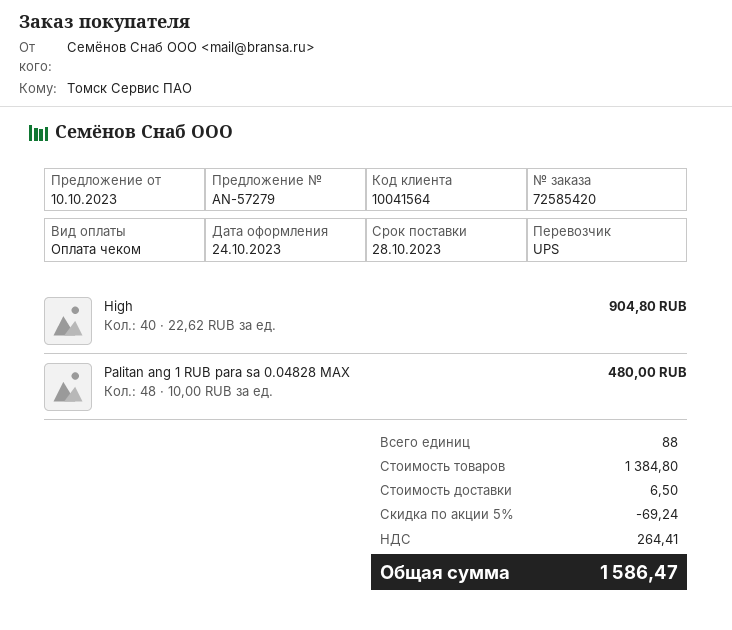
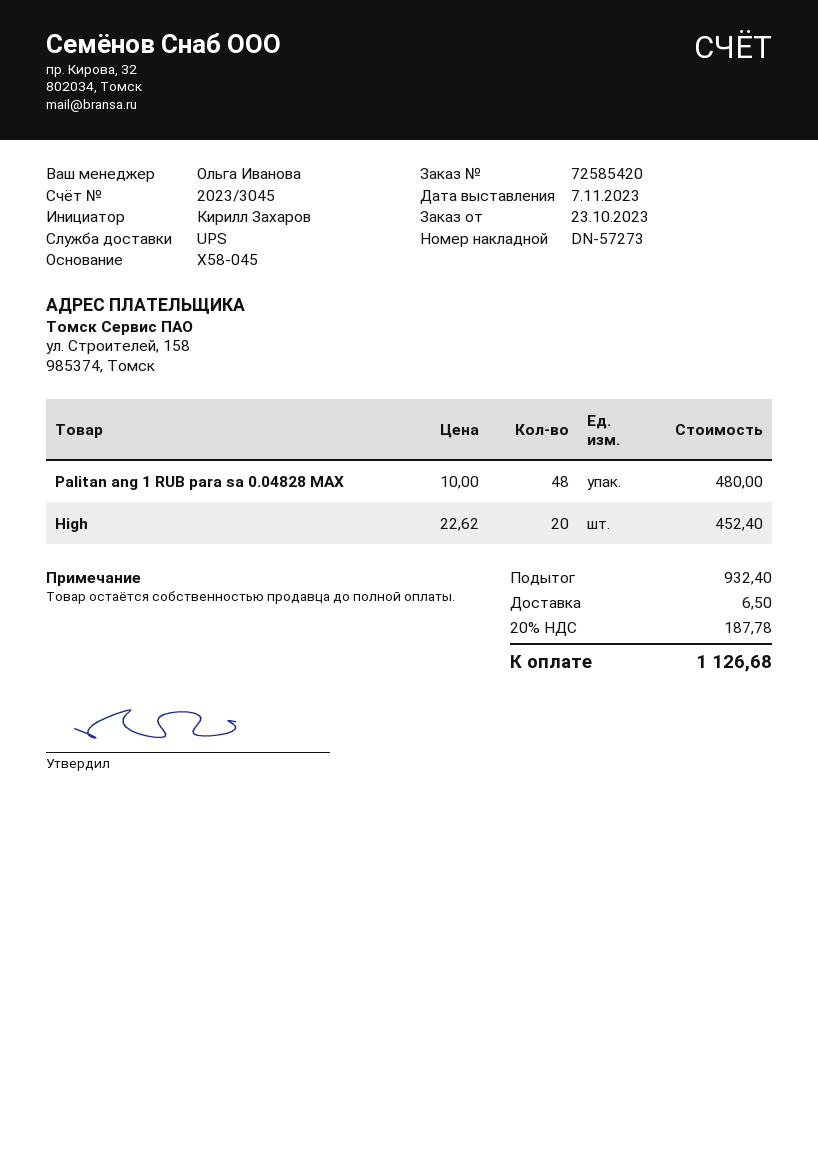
order date: 2023-10-24 -> 2023-10-23
High: 40 x 22.62 = 904.80 -> 20 x 22.62 = 452.40
subtotal: 1384.80 -> 932.40
discount: 5% = 69.24 -> none
tax: 264.41 -> 187.78
total: 1586.47 -> 1126.68

